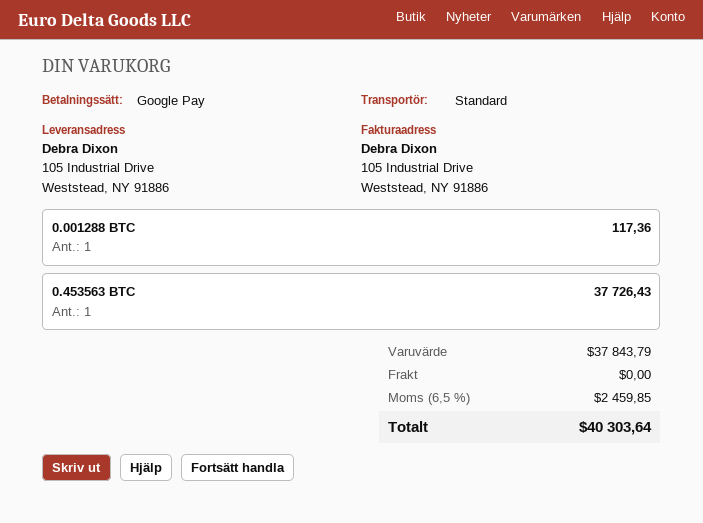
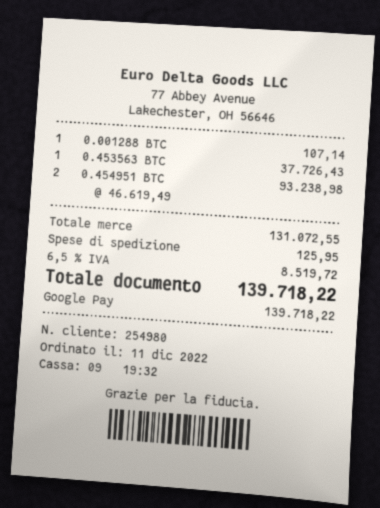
0.001288 BTC: 1 for 117.36 -> 1 for 107.14
0.454951 BTC: none -> 2 for 93238.98
subtotal: 37843.79 -> 131072.55
shipping: 0.00 -> 125.95
tax: 6.5% = 2459.85 -> 6.5% = 8519.72
total: 40303.64 -> 139718.22

